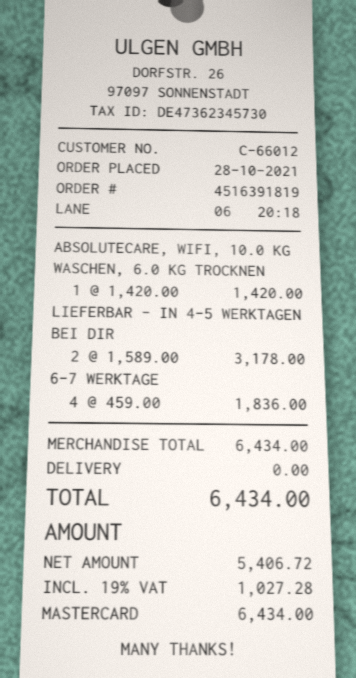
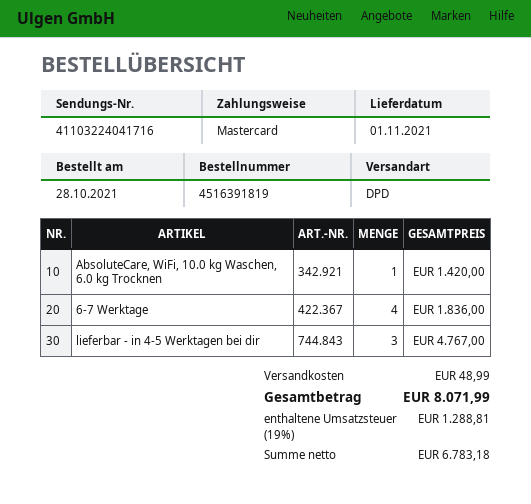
LIEFERBAR - IN 4-5 WERKTAGEN BEI DIR: 2 for 3178.00 -> 3 for 4767.00
shipping: 0.00 -> 48.99
net: 5406.72 -> 6783.18
tax: 19% = 1027.28 -> 19% = 1288.81
total: 6434.00 -> 8071.99

